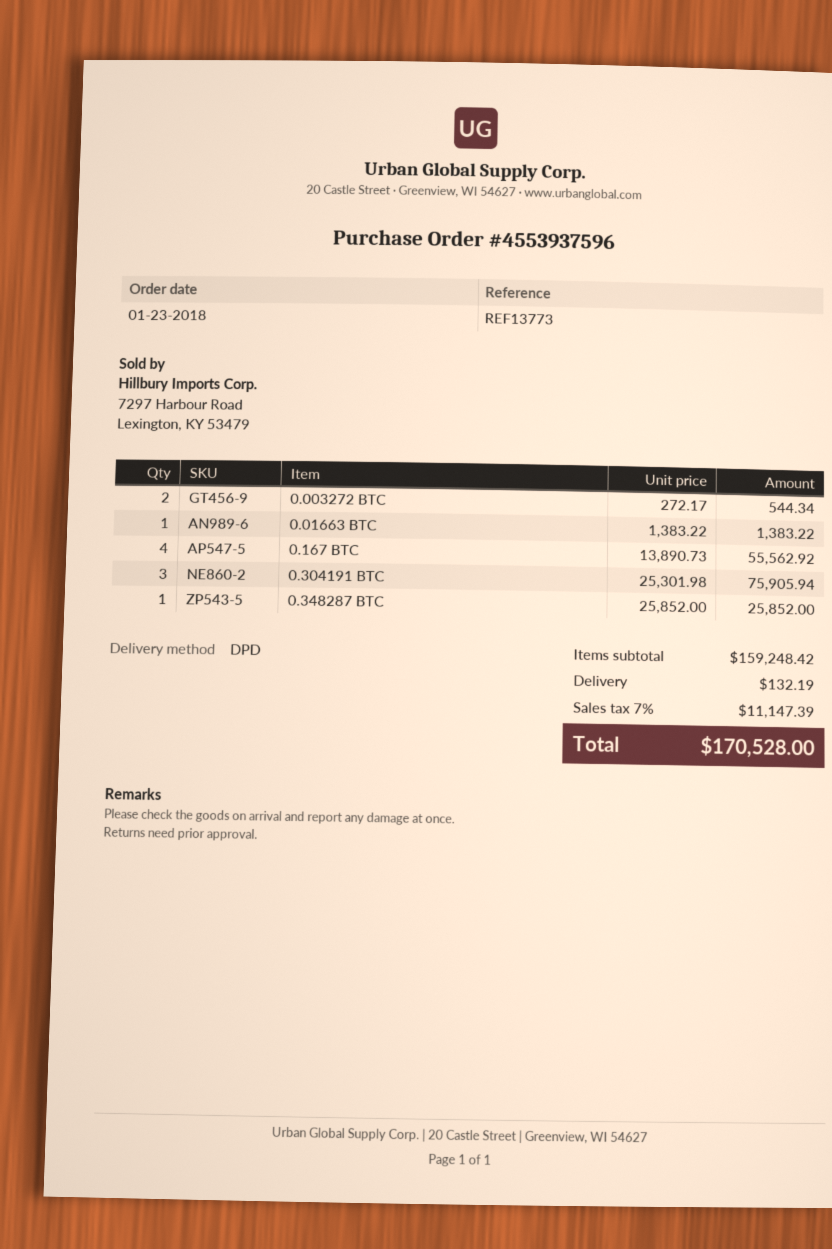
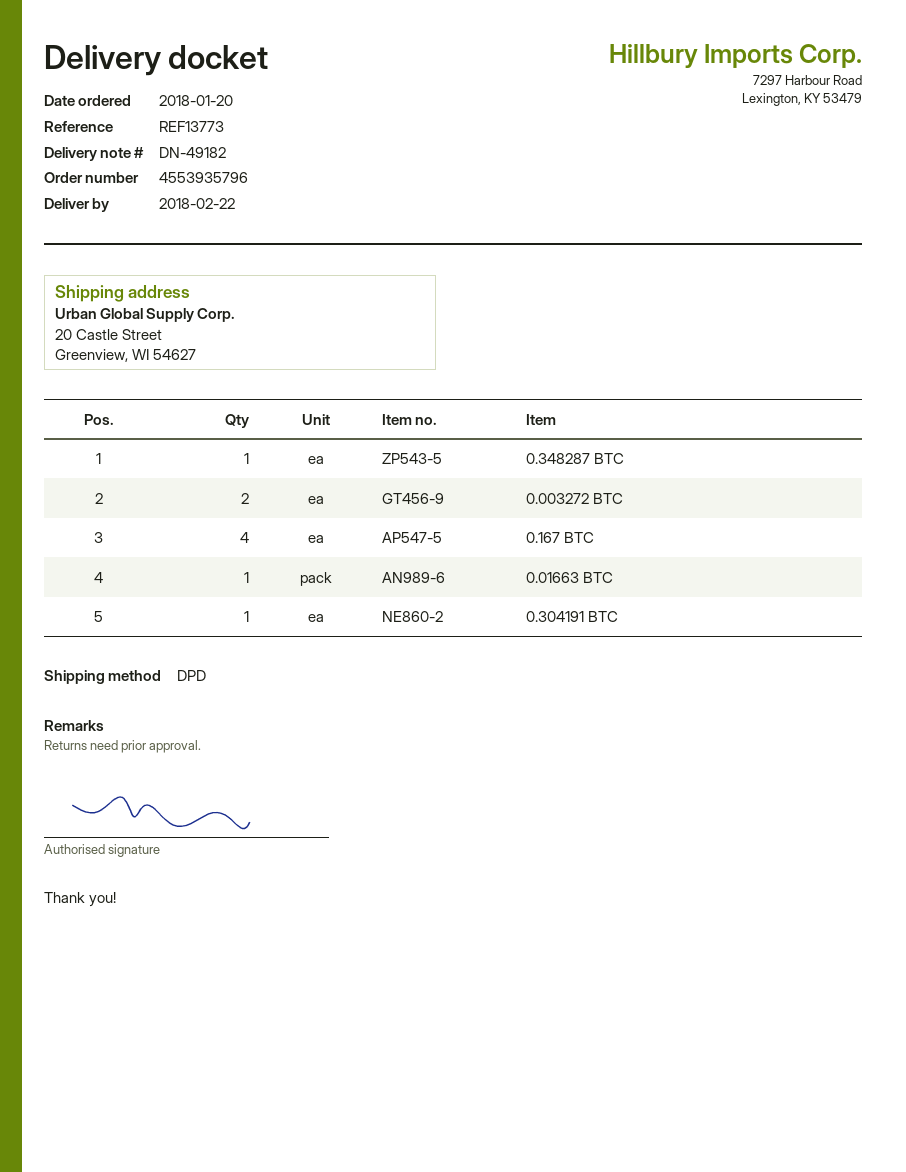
order number: 4553937596 -> 4553935796
order date: 2018-01-23 -> 2018-01-20
0.304191 BTC: 3 -> 1

